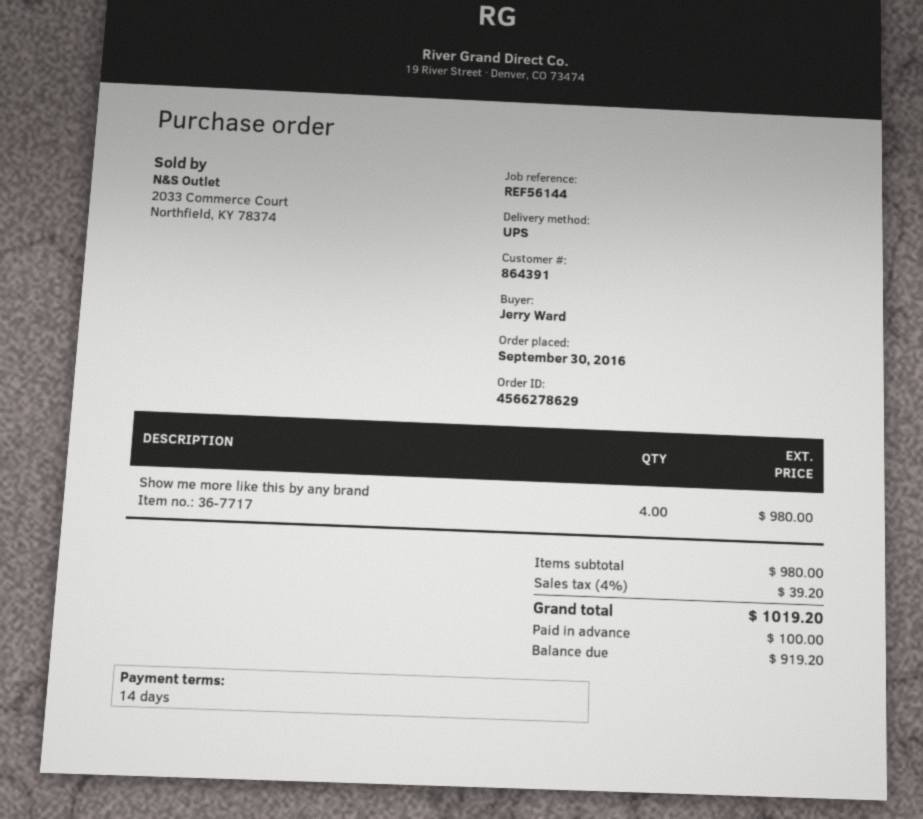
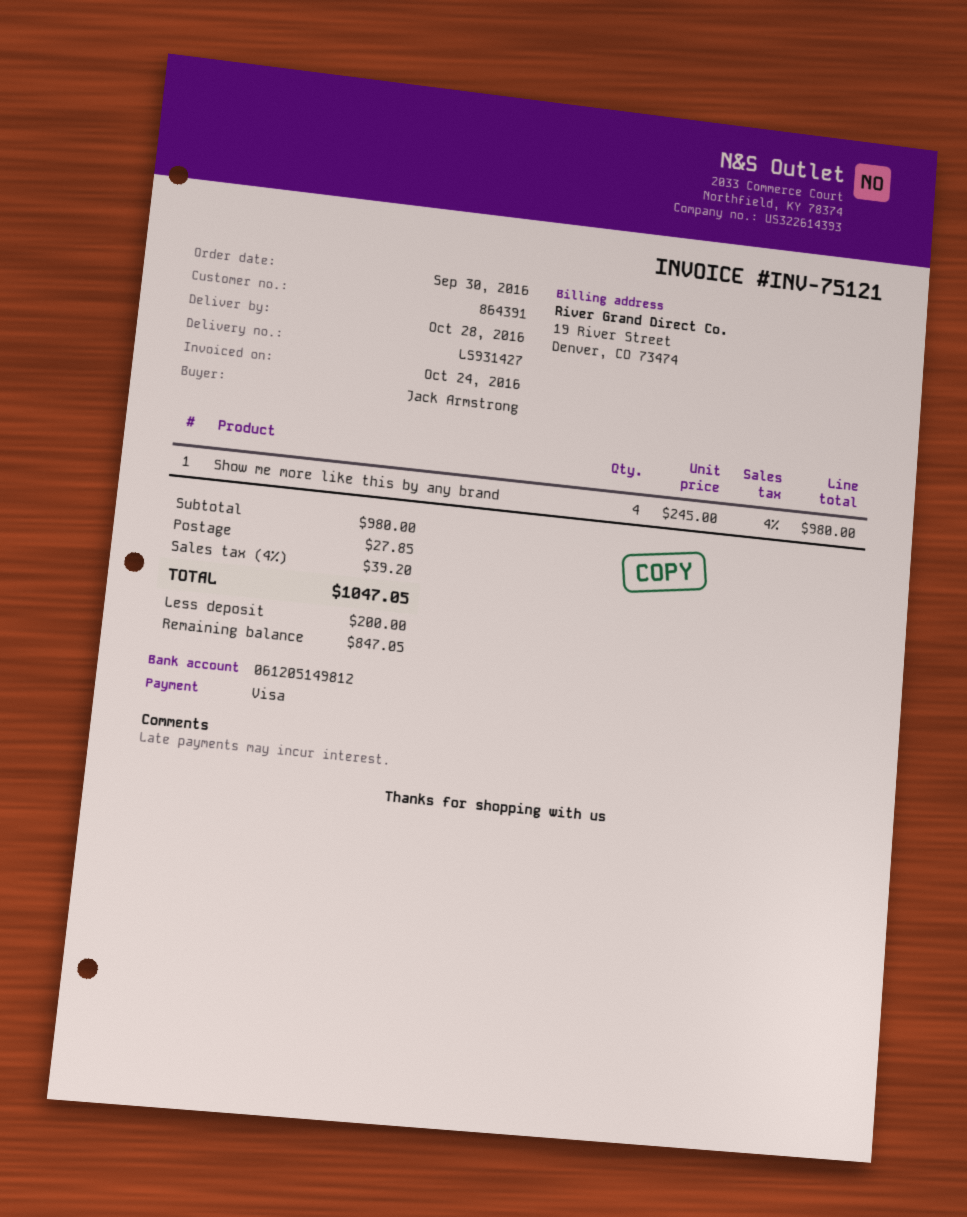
ordered by: Jerry Ward -> Jack Armstrong
shipping: none -> 27.85
total: 1019.20 -> 1047.05
deposit: 100.00 -> 200.00
balance: 919.20 -> 847.05

